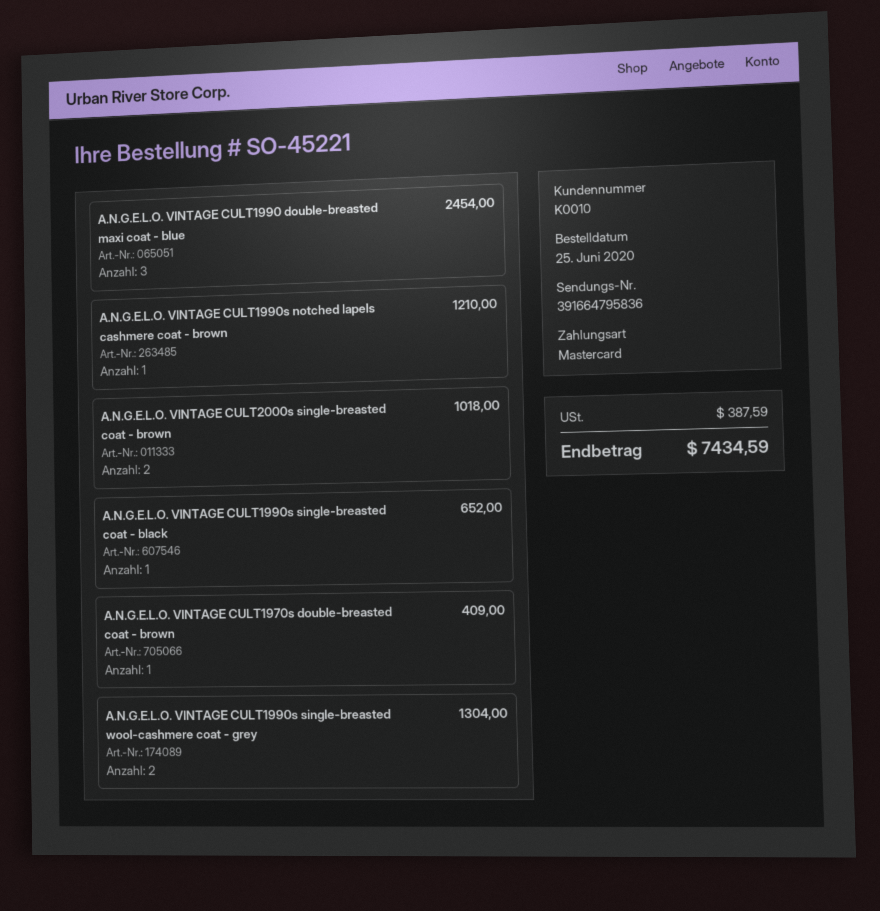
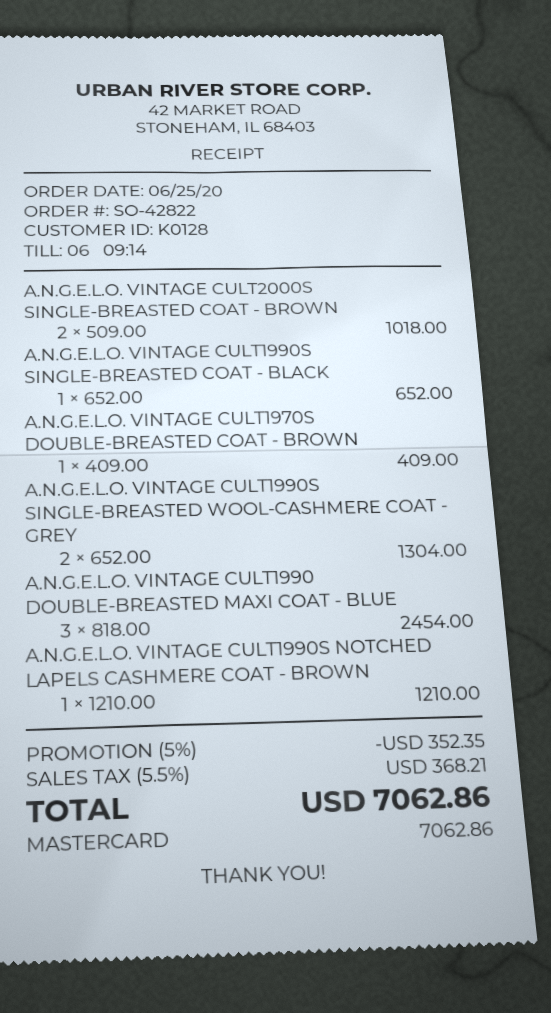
order number: SO-45221 -> SO-42822
customer number: K0010 -> K0128
discount: none -> 5% = 352.35
tax: 387.59 -> 368.21
total: 7434.59 -> 7062.86

